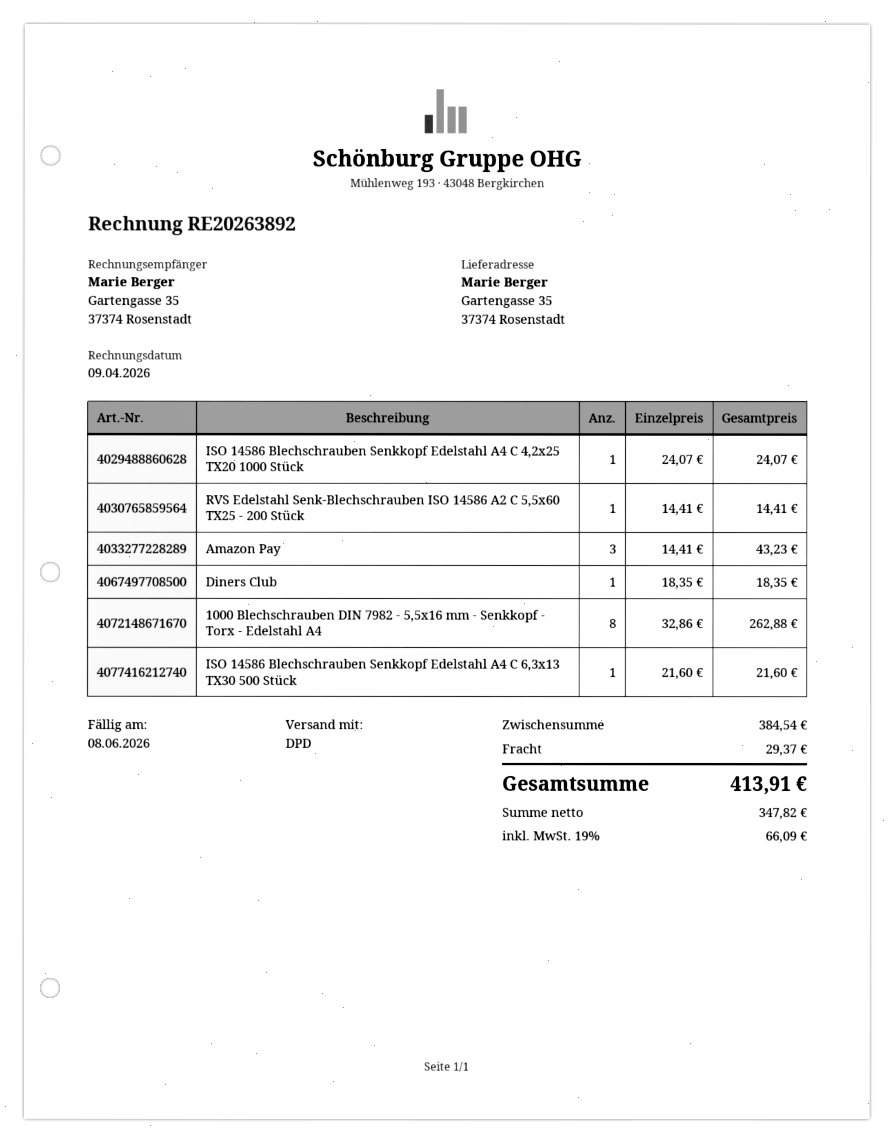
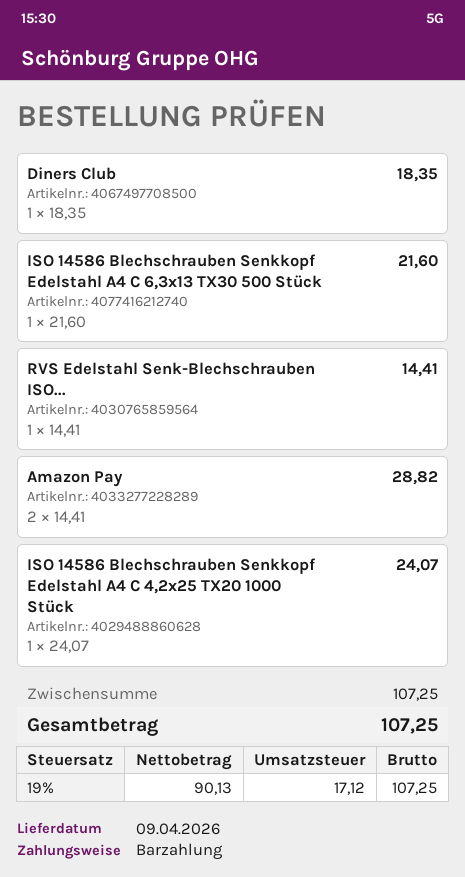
Amazon Pay: 3 x 14.41 = 43.23 -> 2 x 14.41 = 28.82
1000 Blechschrauben DIN 7982 - 5,5x16 mm - Senkkopf - Torx - Edelstahl A4: 8 x 32.86 = 262.88 -> none
subtotal: 384.54 -> 107.25
shipping: 29.37 -> none
net: 347.82 -> 90.13
tax: 19% = 66.09 -> 19% = 17.12
total: 413.91 -> 107.25

